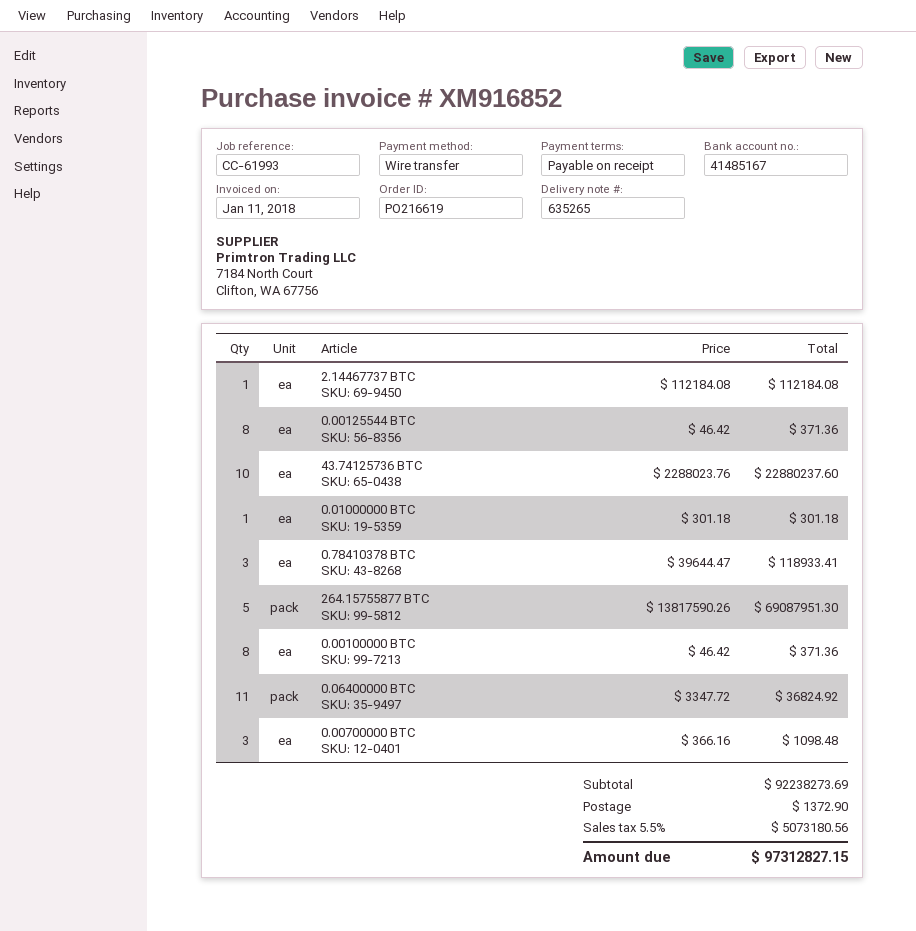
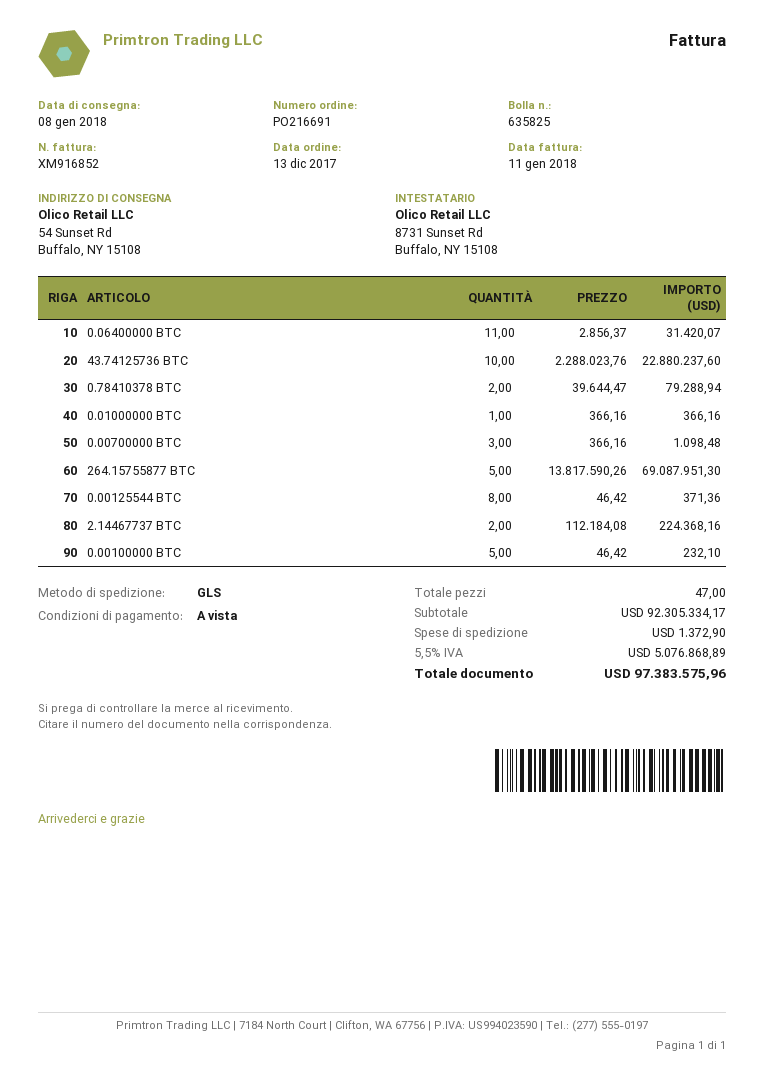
order number: PO216619 -> PO216691
delivery note number: 635265 -> 635825
2.14467737 BTC: 1 x 112184.08 = 112184.08 -> 2 x 112184.08 = 224368.16
0.01000000 BTC: 1 x 301.18 = 301.18 -> 1 x 366.16 = 366.16
0.78410378 BTC: 3 x 39644.47 = 118933.41 -> 2 x 39644.47 = 79288.94
0.00100000 BTC: 8 x 46.42 = 371.36 -> 5 x 46.42 = 232.10
0.06400000 BTC: 11 x 3347.72 = 36824.92 -> 11 x 2856.37 = 31420.07
subtotal: 92238273.69 -> 92305334.17
tax: 5.5% = 5073180.56 -> 5.5% = 5076868.89
total: 97312827.15 -> 97383575.96

